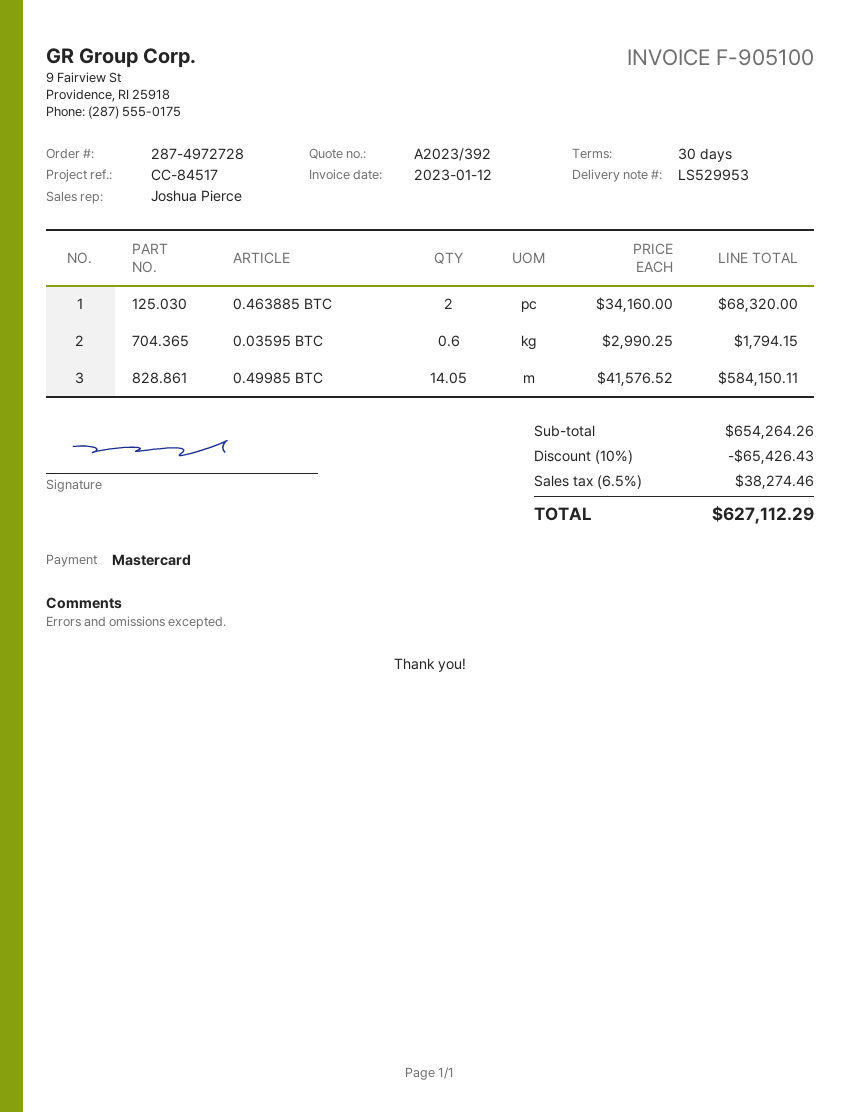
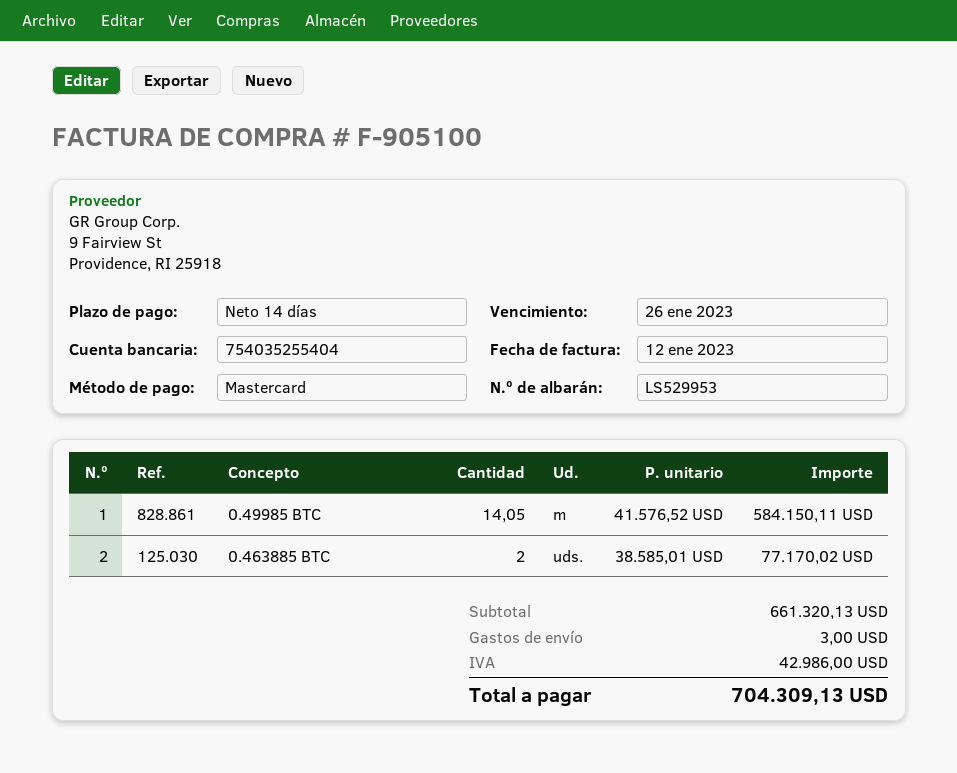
payment terms: 30 days -> 14 days
0.463885 BTC: 2 x 34160.00 = 68320.00 -> 2 x 38585.01 = 77170.02
0.03595 BTC: 0.6 x 2990.25 = 1794.15 -> none
subtotal: 654264.26 -> 661320.13
discount: 10% = 65426.43 -> none
shipping: none -> 3.00
tax: 38274.46 -> 42986.00
total: 627112.29 -> 704309.13

